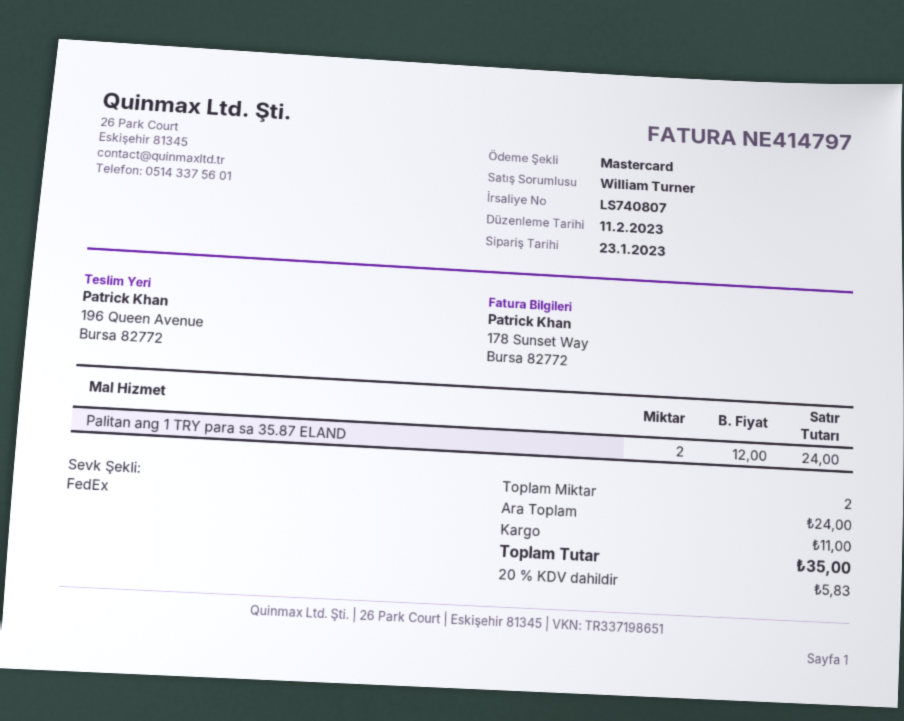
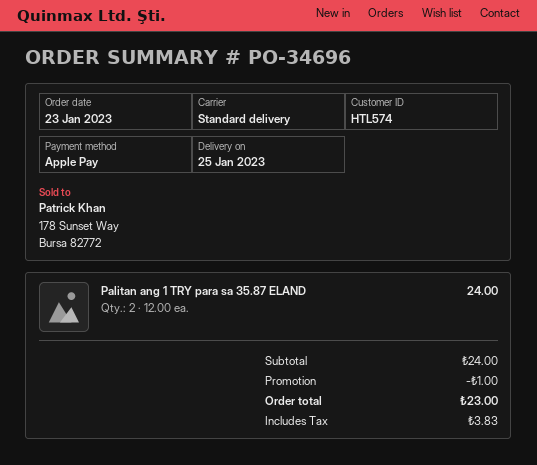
payment method: Mastercard -> Apple Pay
shipping method: FedEx -> standard
discount: none -> 1.00
shipping: 11.00 -> none
tax: 5.83 -> 3.83
total: 35.00 -> 23.00

